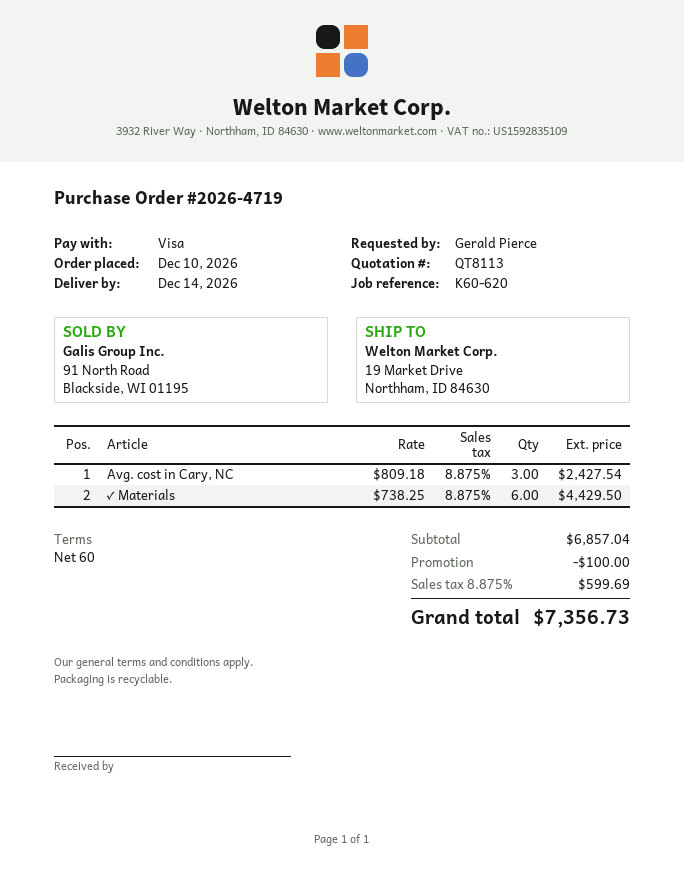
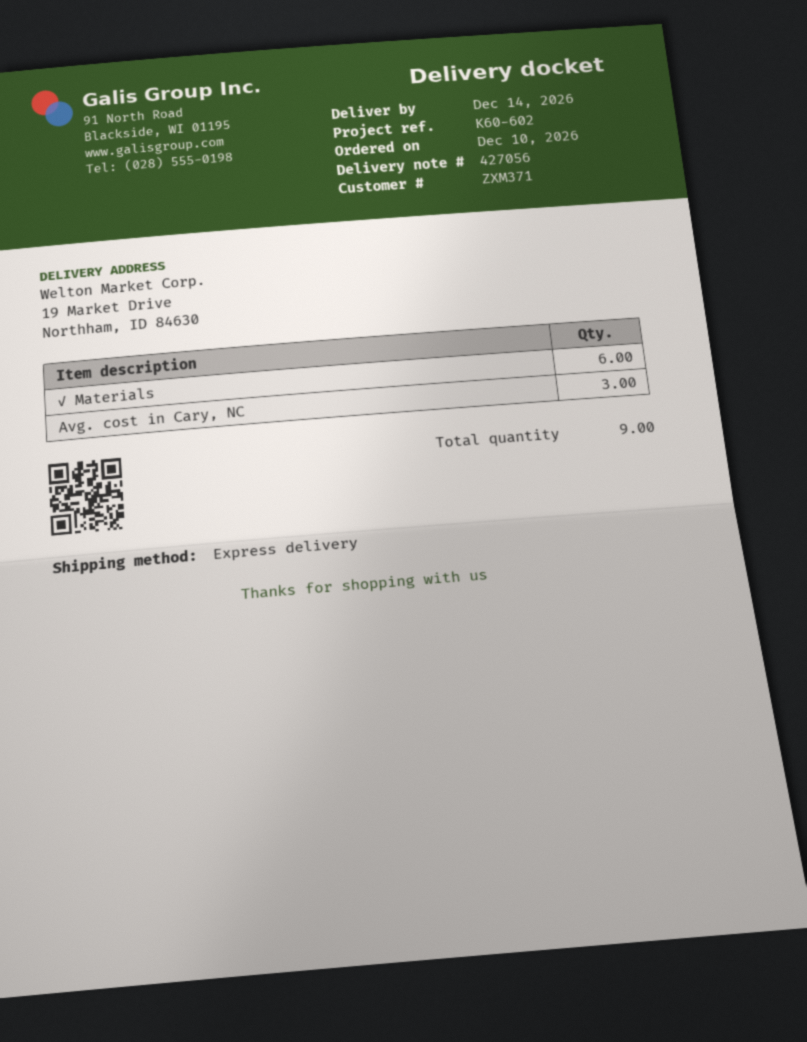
reference: K60-620 -> K60-602

